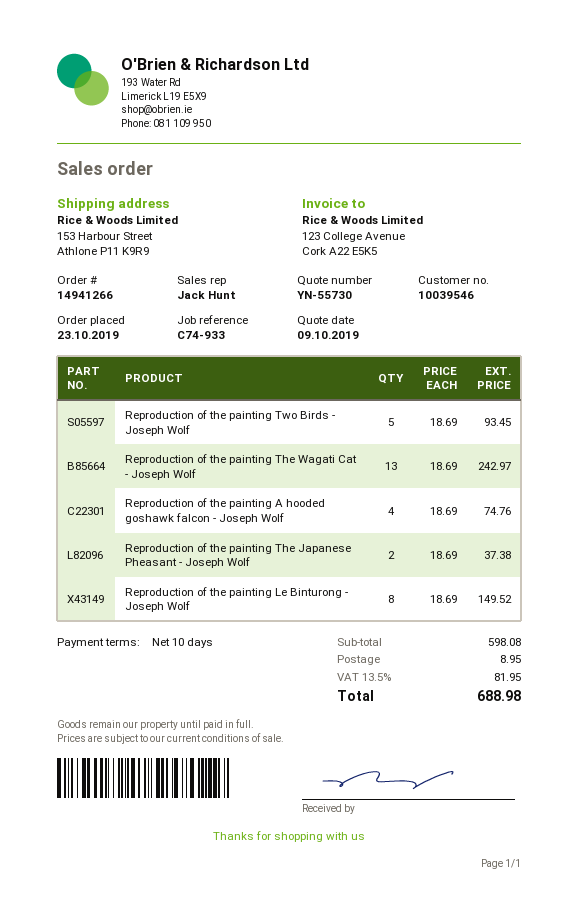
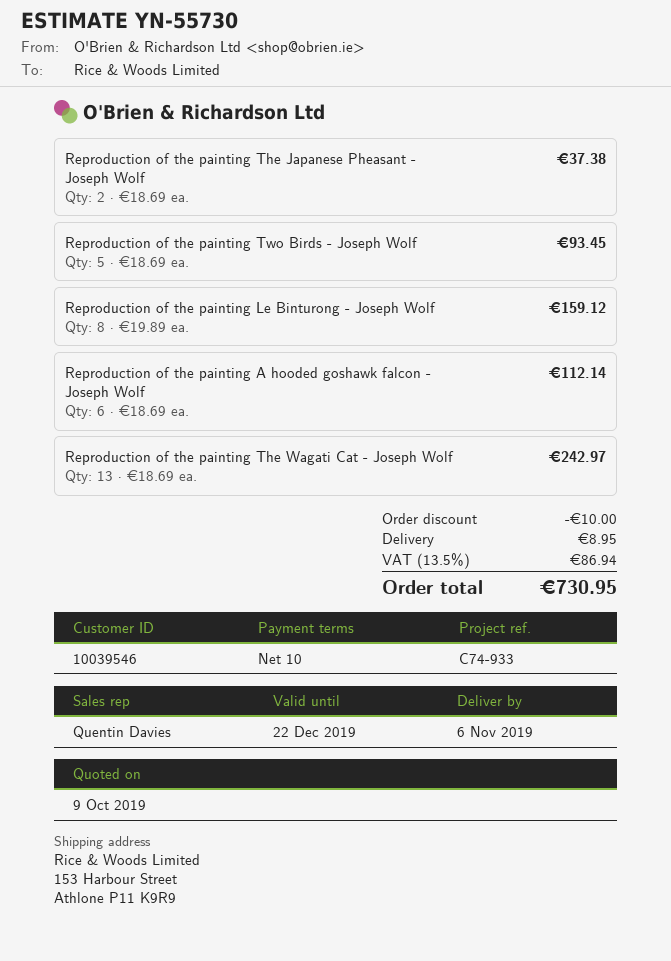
sales rep: Jack Hunt -> Quentin Davies
Reproduction of the painting A hooded goshawk falcon - Joseph Wolf: 4 x 18.69 = 74.76 -> 6 x 18.69 = 112.14
Reproduction of the painting Le Binturong - Joseph Wolf: 8 x 18.69 = 149.52 -> 8 x 19.89 = 159.12
discount: none -> 10.00
tax: 13.5% = 81.95 -> 13.5% = 86.94
total: 688.98 -> 730.95

